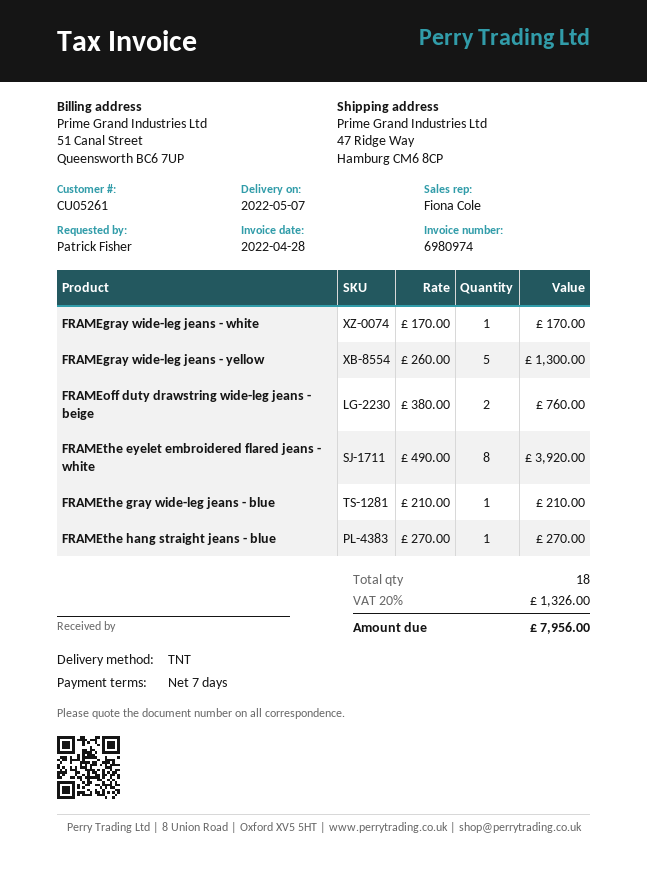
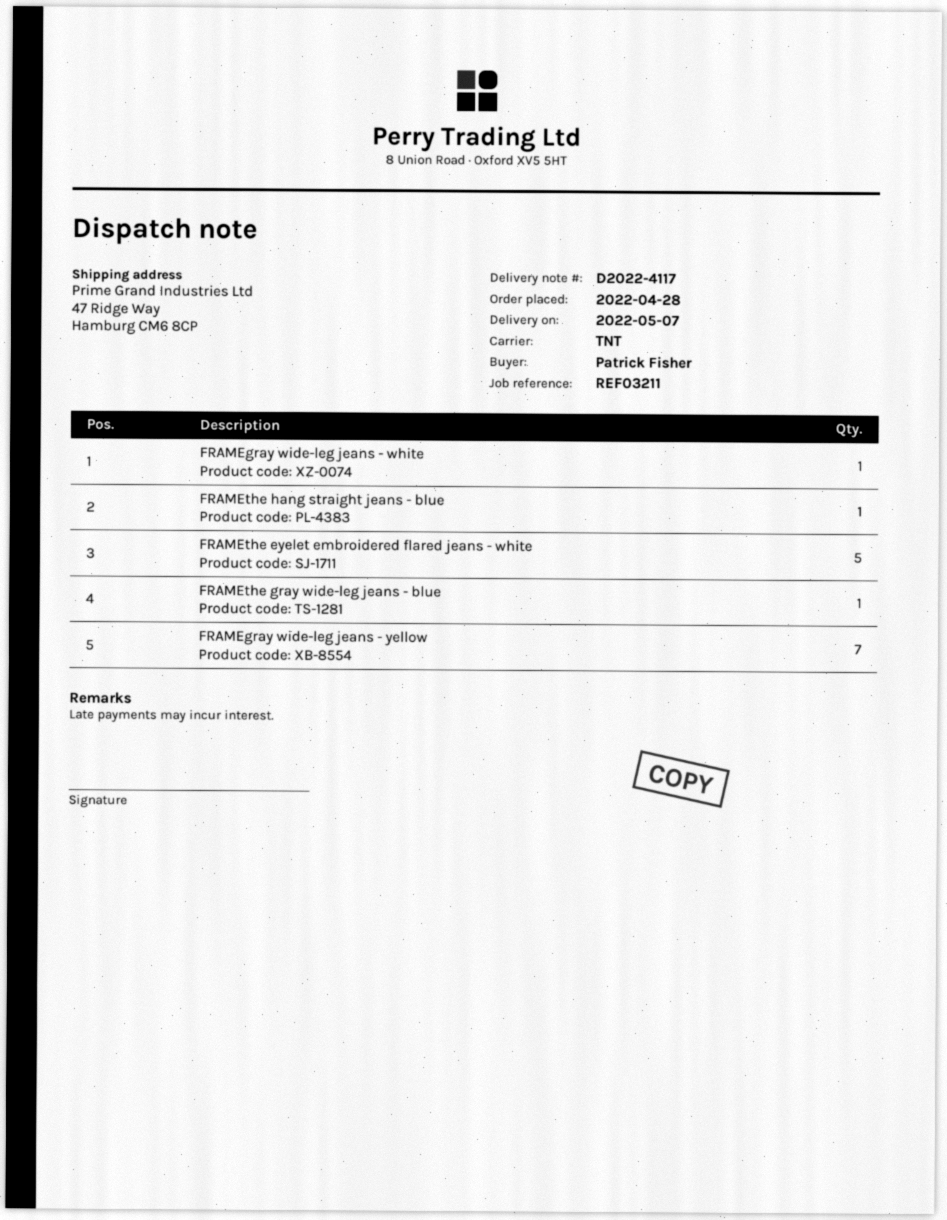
FRAMEgray wide-leg jeans - yellow: 5 -> 7
FRAMEoff duty drawstring wide-leg jeans - beige: 2 -> none
FRAMEthe eyelet embroidered flared jeans - white: 8 -> 5

